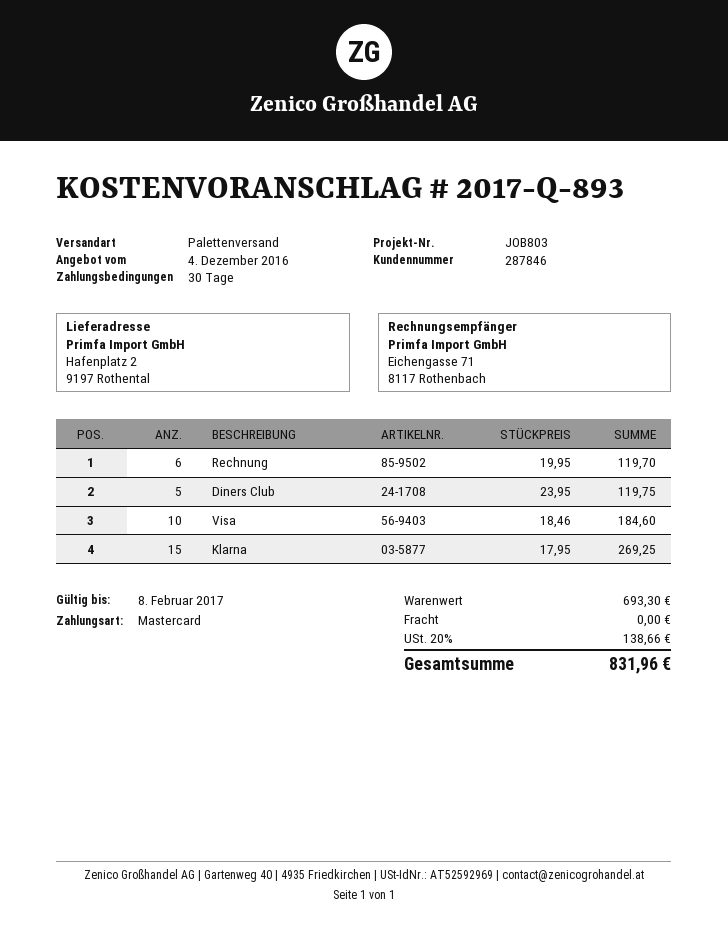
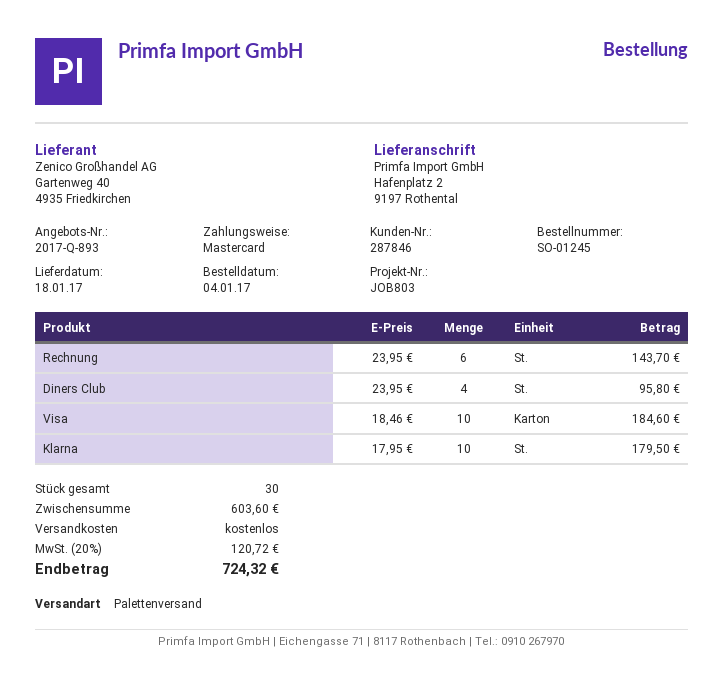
Rechnung: 6 x 19.95 = 119.70 -> 6 x 23.95 = 143.70
Diners Club: 5 x 23.95 = 119.75 -> 4 x 23.95 = 95.80
Klarna: 15 x 17.95 = 269.25 -> 10 x 17.95 = 179.50
subtotal: 693.30 -> 603.60
tax: 20% = 138.66 -> 20% = 120.72
total: 831.96 -> 724.32

